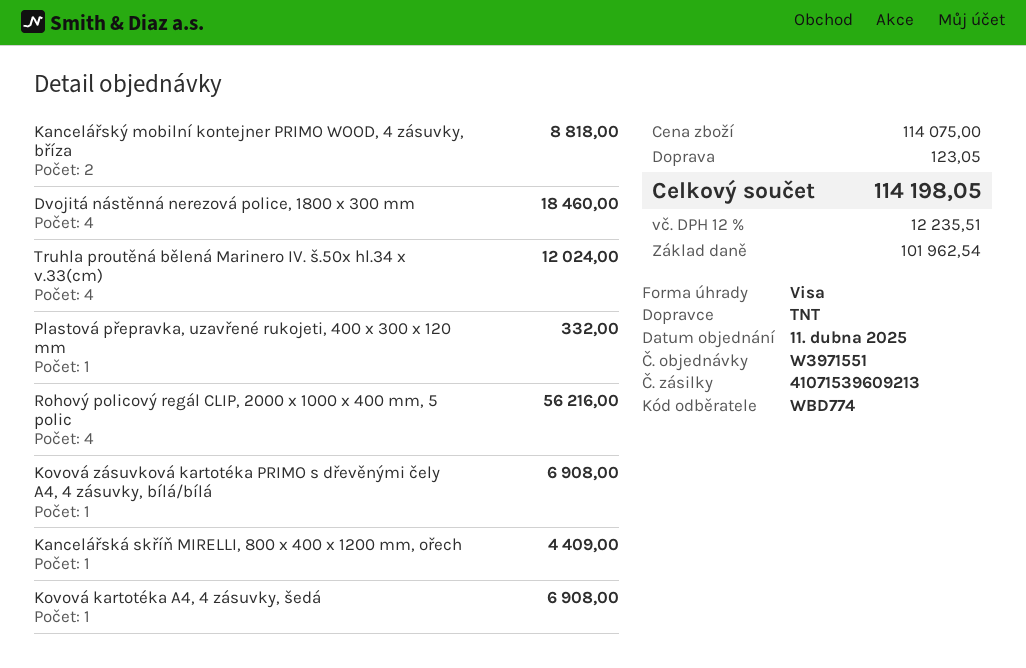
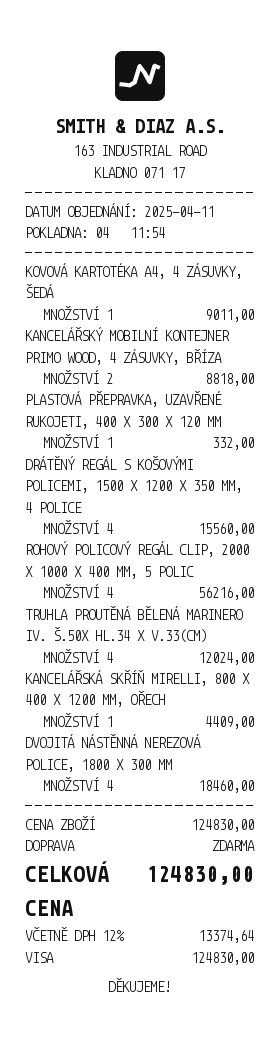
Kovová zásuvková kartotéka PRIMO s dřevěnými čely A4, 4 zásuvky, bílá/bílá: 1 for 6908.00 -> none
Kovová kartotéka A4, 4 zásuvky, šedá: 1 for 6908.00 -> 1 for 9011.00
DRÁTĚNÝ REGÁL S KOŠOVÝMI POLICEMI, 1500 X 1200 X 350 MM, 4 POLICE: none -> 4 for 15560.00
subtotal: 114075.00 -> 124830.00
shipping: 123.05 -> 0.00
tax: 12% = 12235.51 -> 12% = 13374.64
total: 114198.05 -> 124830.00

